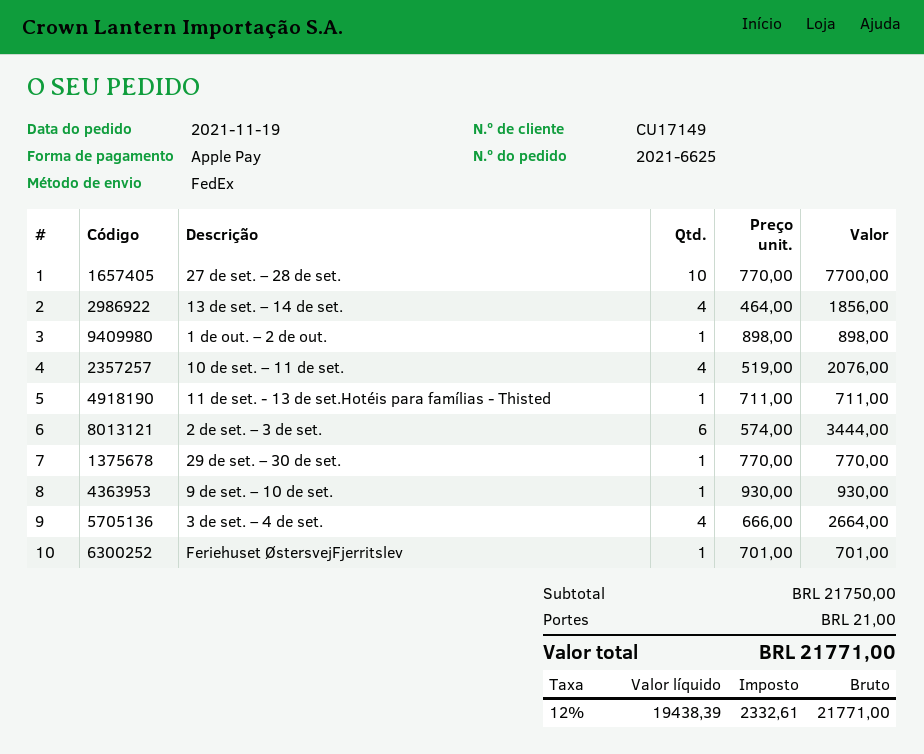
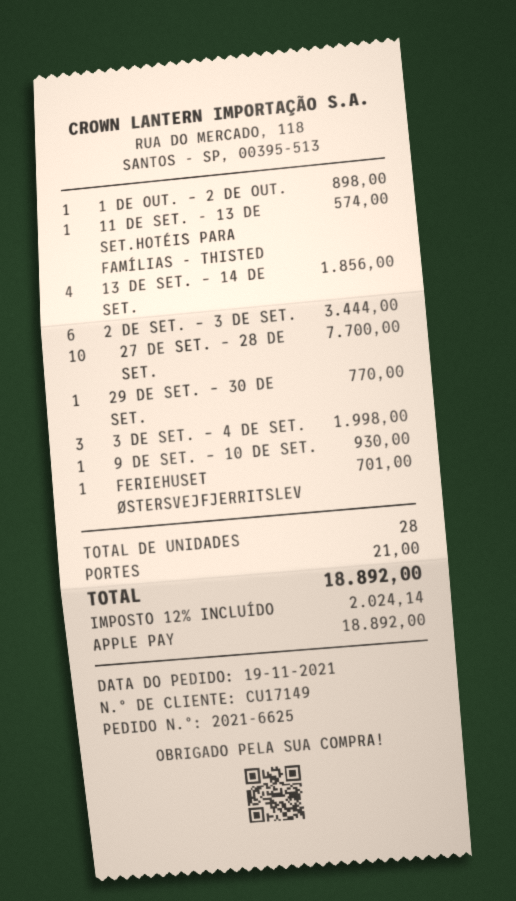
10 de set. – 11 de set.: 4 for 2076.00 -> none
11 de set. - 13 de set.Hotéis para famílias - Thisted: 1 for 711.00 -> 1 for 574.00
3 de set. – 4 de set.: 4 for 2664.00 -> 3 for 1998.00
tax: 12% = 2332.61 -> 12% = 2024.14
total: 21771.00 -> 18892.00

